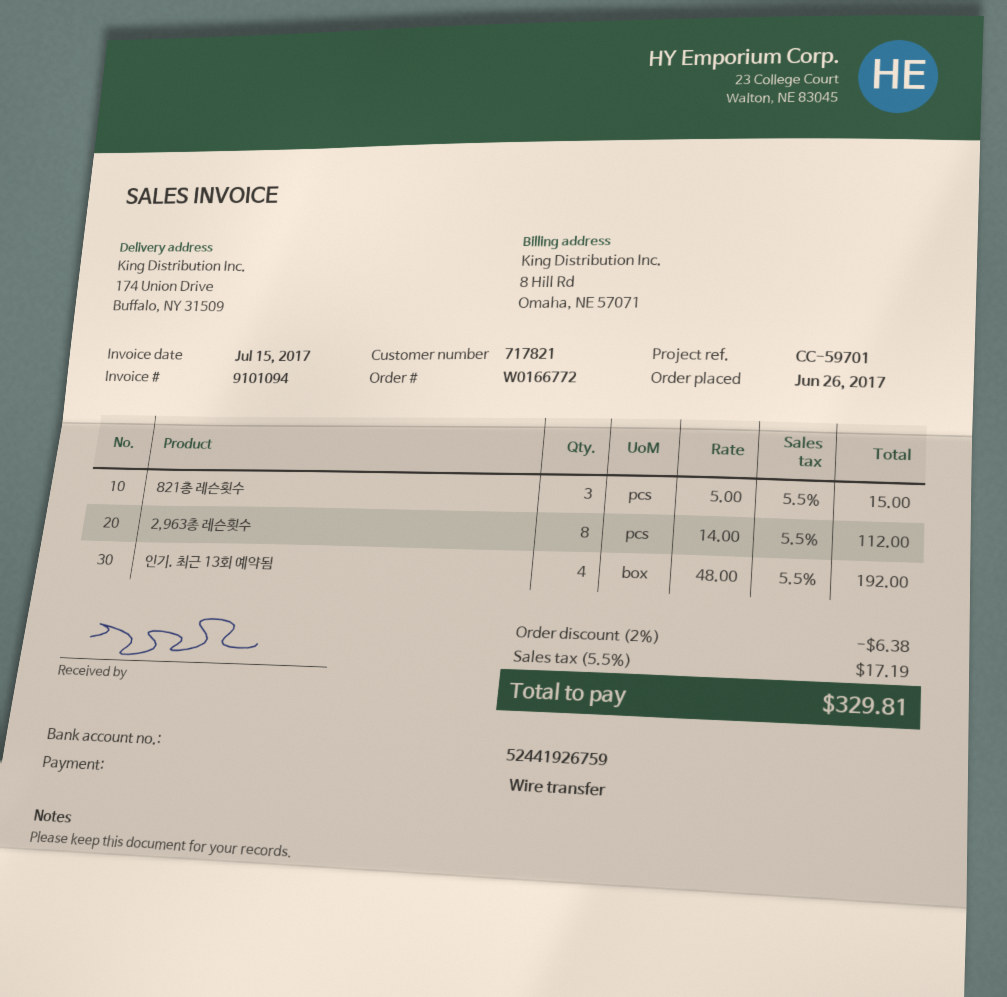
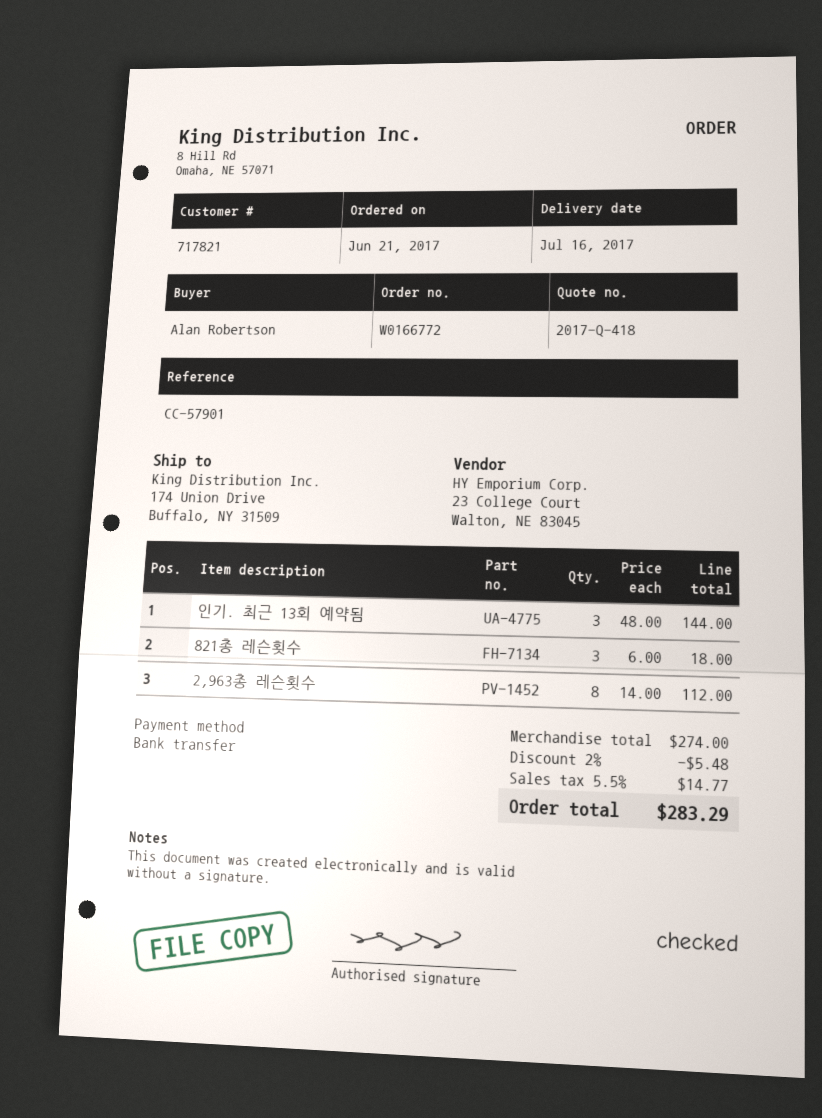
order date: 2017-06-26 -> 2017-06-21
reference: CC-59701 -> CC-57901
821총 레슨횟수: 3 x 5.00 = 15.00 -> 3 x 6.00 = 18.00
인기. 최근 13회 예약됨: 4 x 48.00 = 192.00 -> 3 x 48.00 = 144.00
discount: 2% = 6.38 -> 2% = 5.48
tax: 5.5% = 17.19 -> 5.5% = 14.77
total: 329.81 -> 283.29

